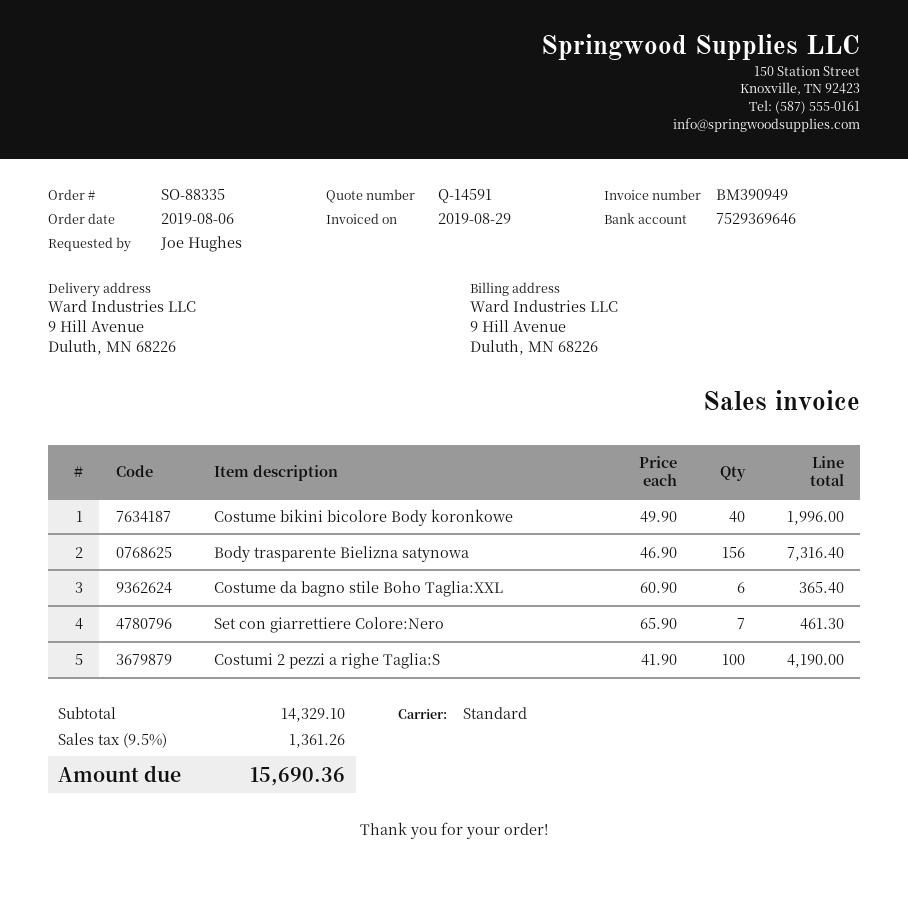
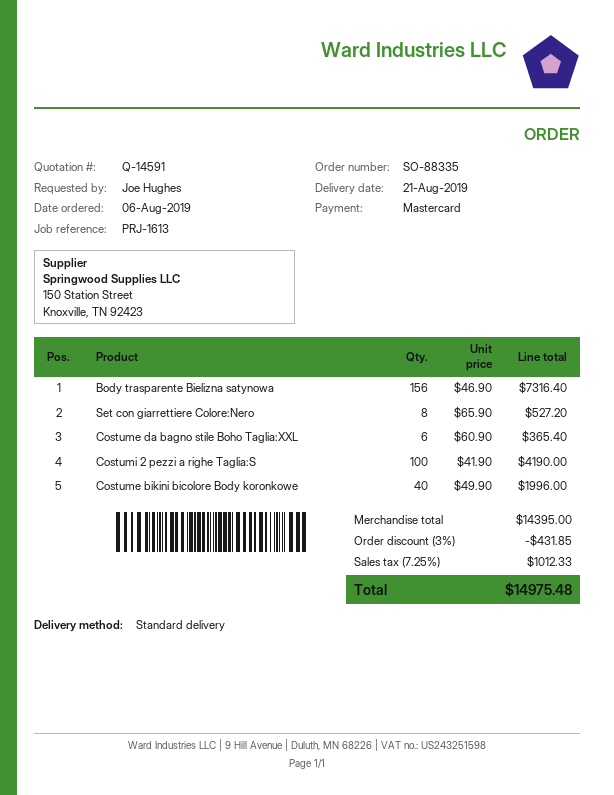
Set con giarrettiere Colore:Nero: 7 x 65.90 = 461.30 -> 8 x 65.90 = 527.20
subtotal: 14329.10 -> 14395.00
discount: none -> 3% = 431.85
tax: 9.5% = 1361.26 -> 7.25% = 1012.33
total: 15690.36 -> 14975.48

